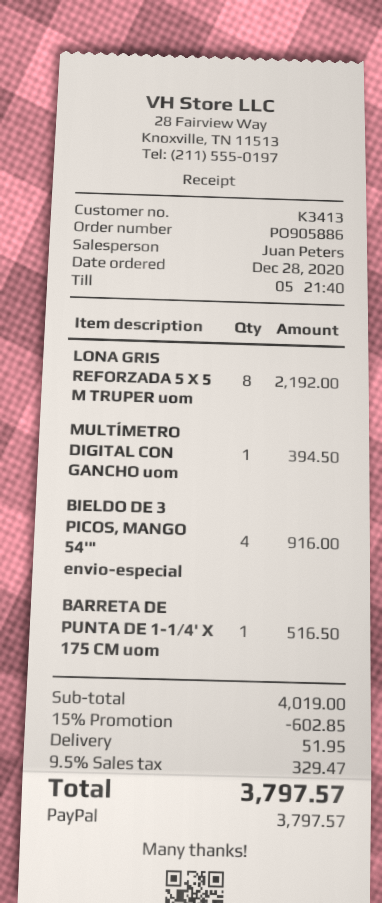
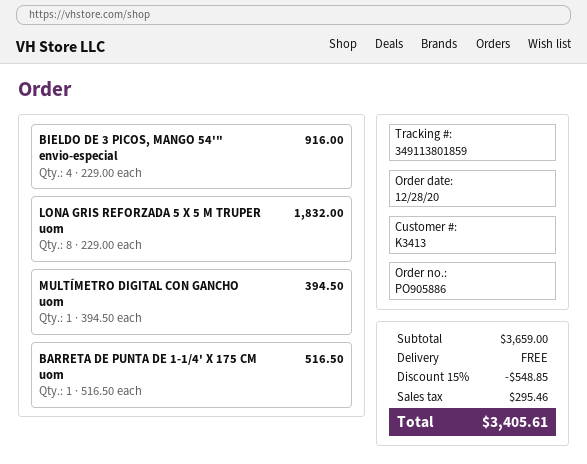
LONA GRIS REFORZADA 5 X 5 M TRUPER uom: 8 for 2192.00 -> 8 for 1832.00
subtotal: 4019.00 -> 3659.00
discount: 15% = 602.85 -> 15% = 548.85
shipping: 51.95 -> 0.00
tax: 329.47 -> 295.46
total: 3797.57 -> 3405.61

